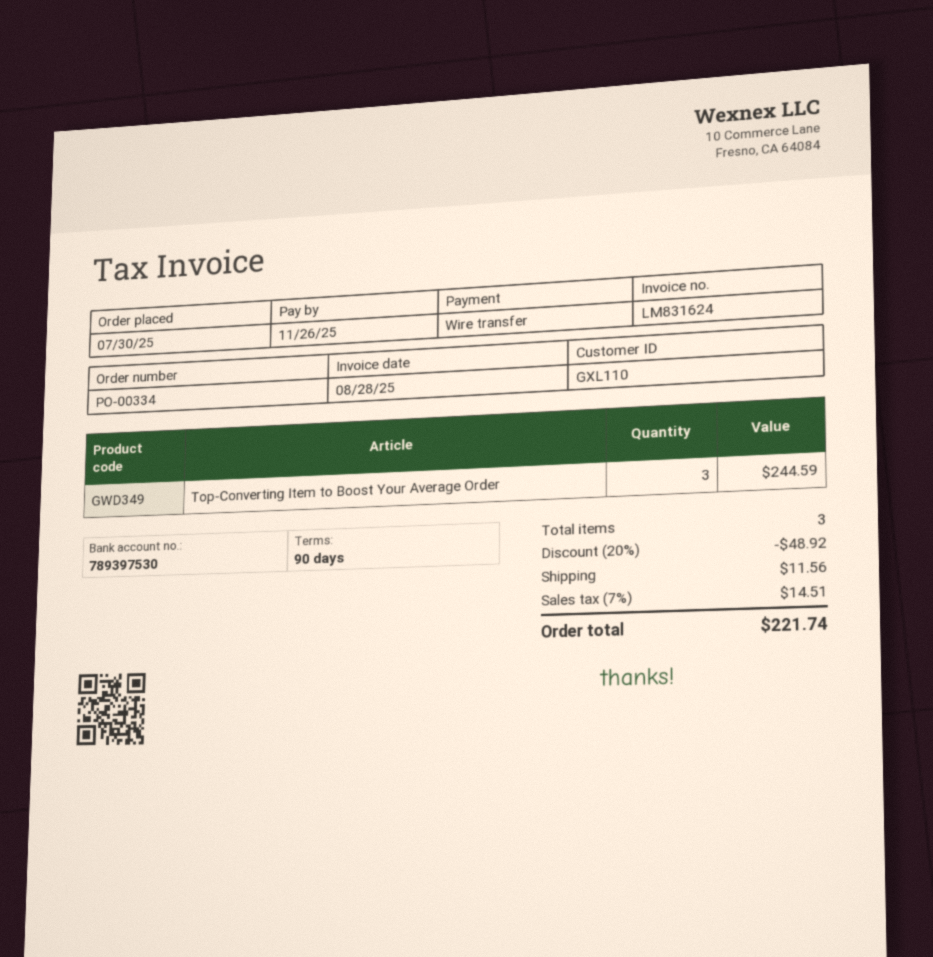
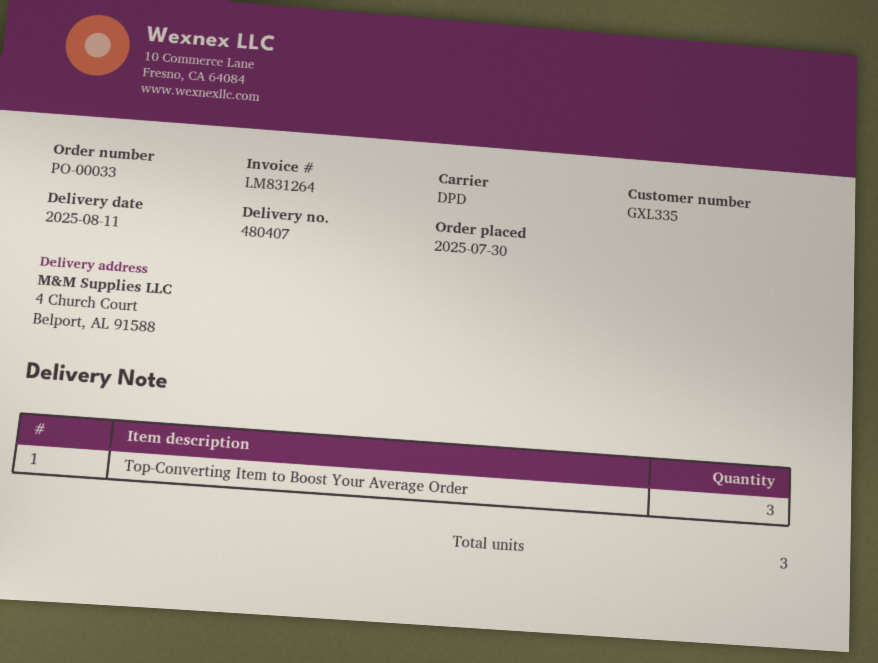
order number: PO-00334 -> PO-00033
invoice number: LM831624 -> LM831264
customer number: GXL110 -> GXL335

